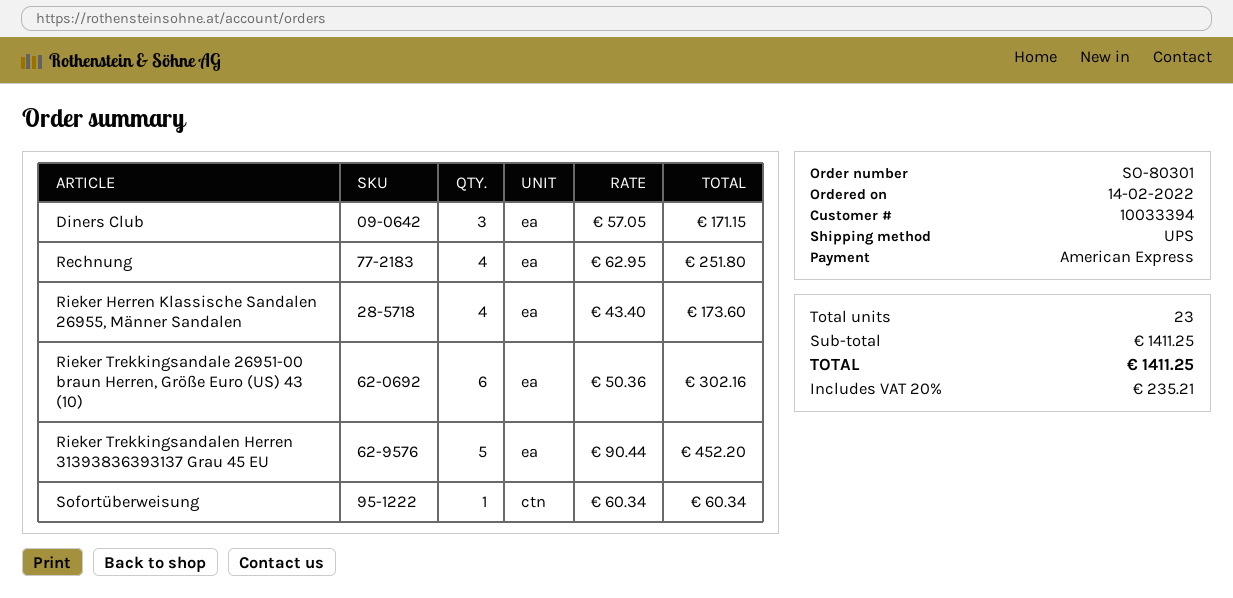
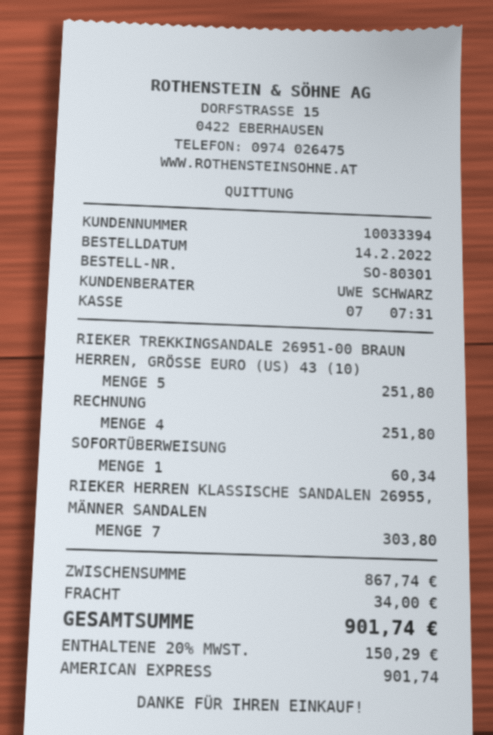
Diners Club: 3 for 171.15 -> none
Rieker Herren Klassische Sandalen 26955, Männer Sandalen: 4 for 173.60 -> 7 for 303.80
Rieker Trekkingsandale 26951-00 braun Herren, Größe Euro (US) 43 (10): 6 for 302.16 -> 5 for 251.80
Rieker Trekkingsandalen Herren 31393836393137 Grau 45 EU: 5 for 452.20 -> none
subtotal: 1411.25 -> 867.74
shipping: none -> 34.00
tax: 20% = 235.21 -> 20% = 150.29
total: 1411.25 -> 901.74

